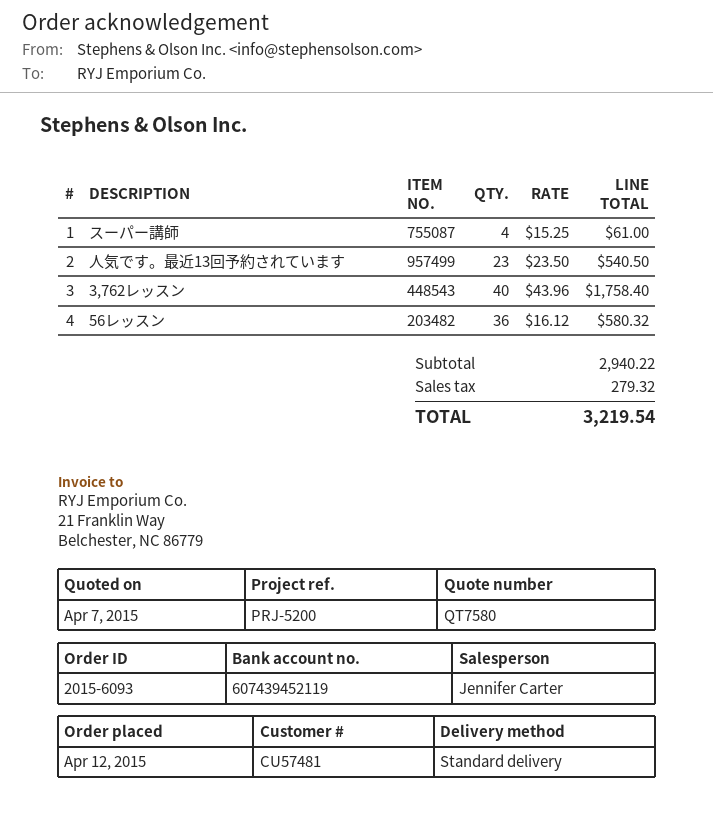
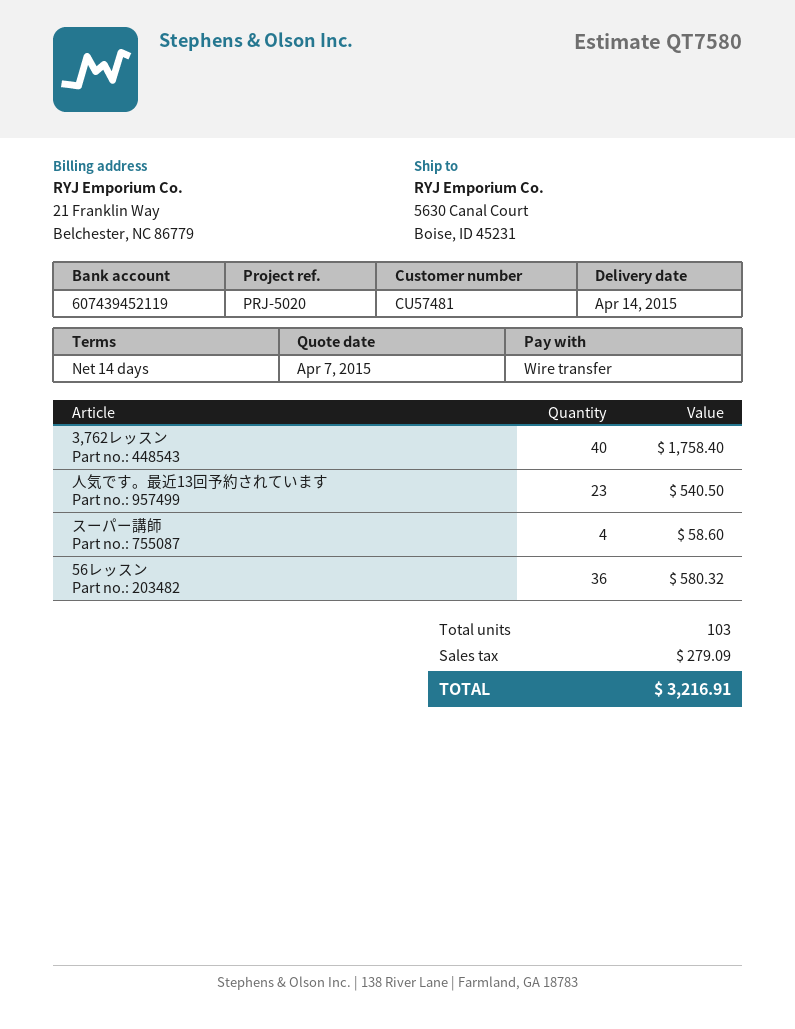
reference: PRJ-5200 -> PRJ-5020
スーパー講師: 4 for 61.00 -> 4 for 58.60
tax: 279.32 -> 279.09
total: 3219.54 -> 3216.91

